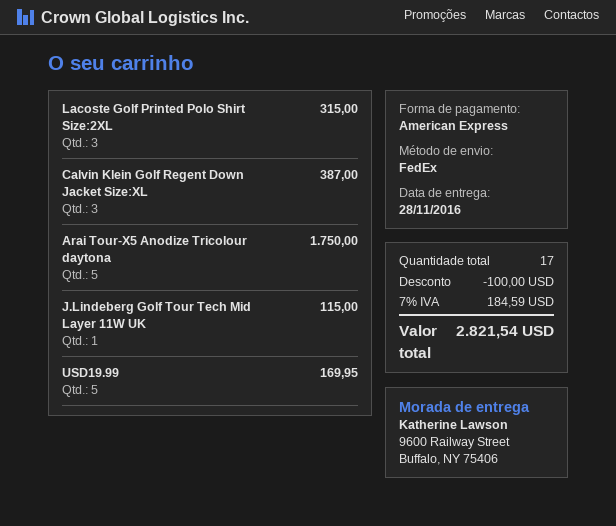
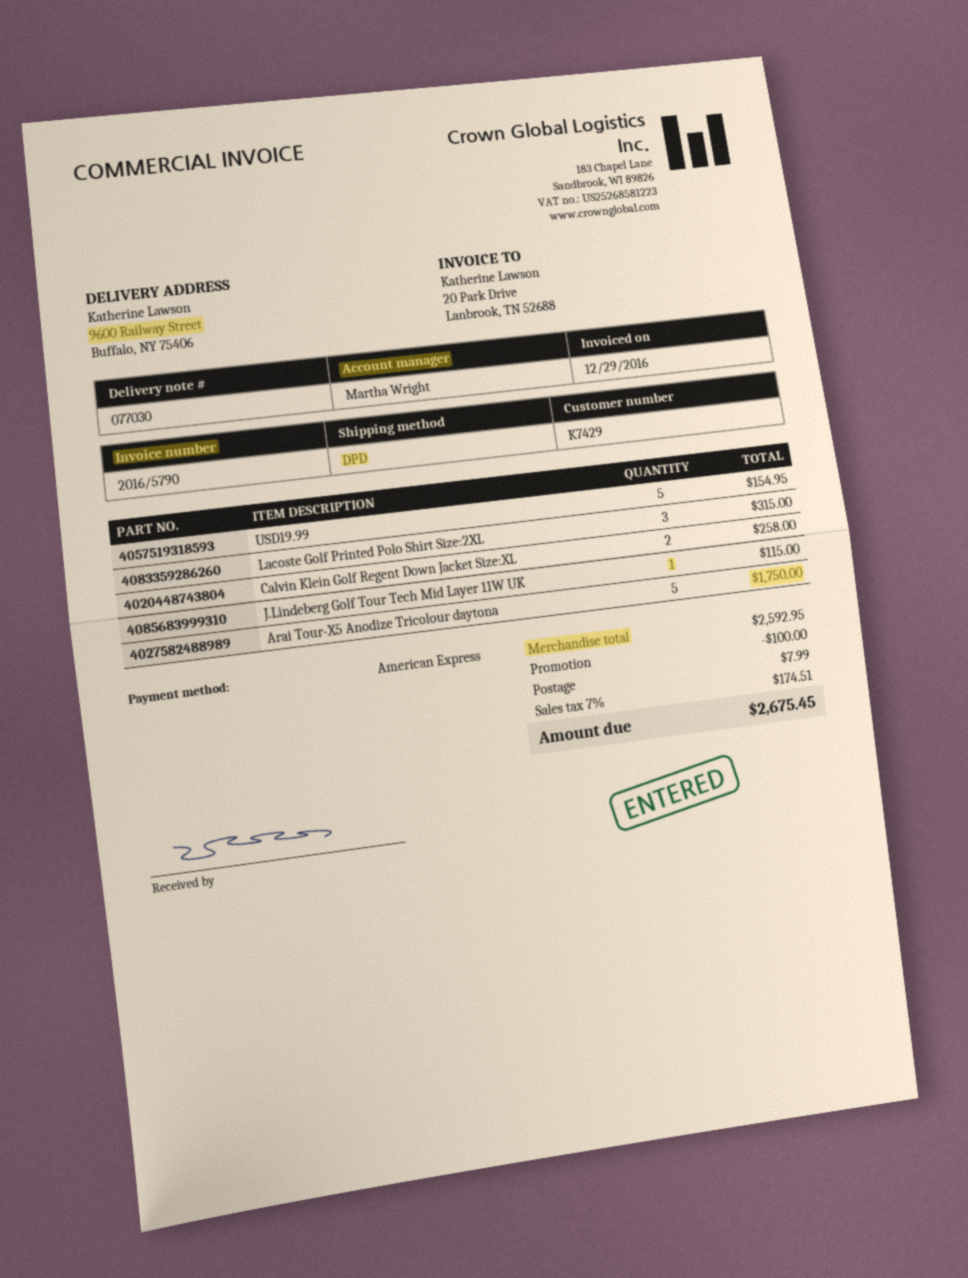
shipping method: FedEx -> DPD
Calvin Klein Golf Regent Down Jacket Size:XL: 3 for 387.00 -> 2 for 258.00
USD19.99: 5 for 169.95 -> 5 for 154.95
shipping: none -> 7.99
tax: 7% = 184.59 -> 7% = 174.51
total: 2821.54 -> 2675.45

